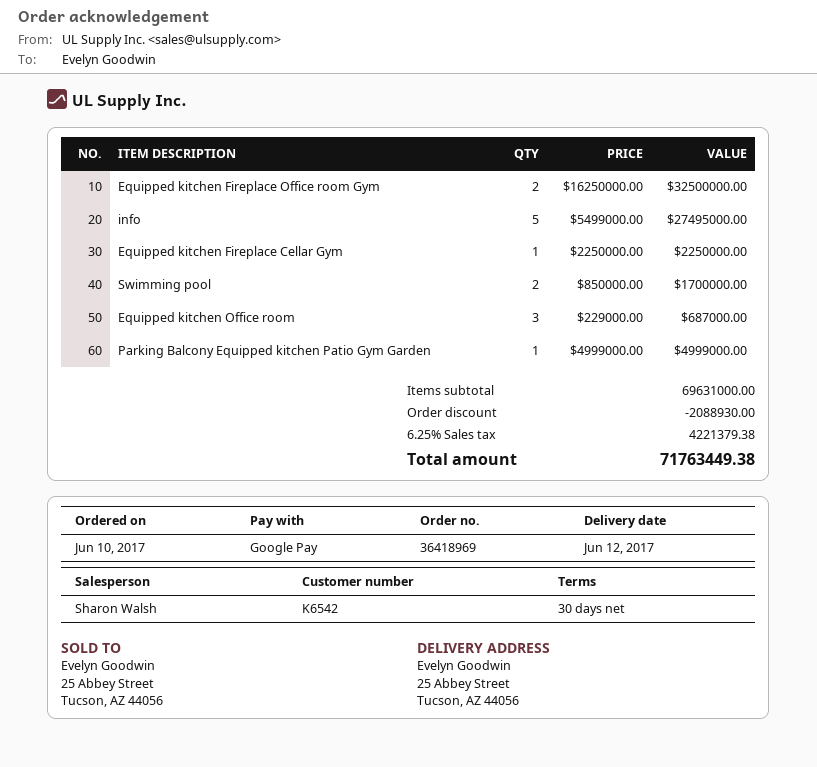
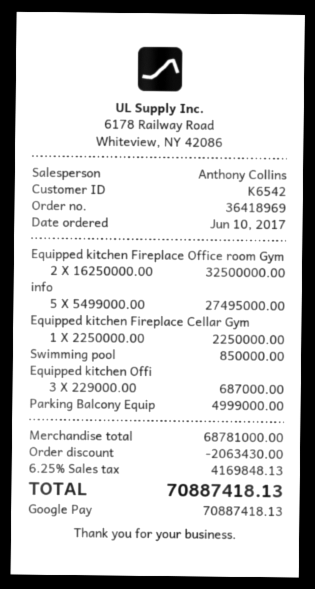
sales rep: Sharon Walsh -> Anthony Collins
Swimming pool: 2 x 850000.00 = 1700000.00 -> 1 x 850000.00 = 850000.00
subtotal: 69631000.00 -> 68781000.00
discount: 2088930.00 -> 2063430.00
tax: 6.25% = 4221379.38 -> 6.25% = 4169848.13
total: 71763449.38 -> 70887418.13

